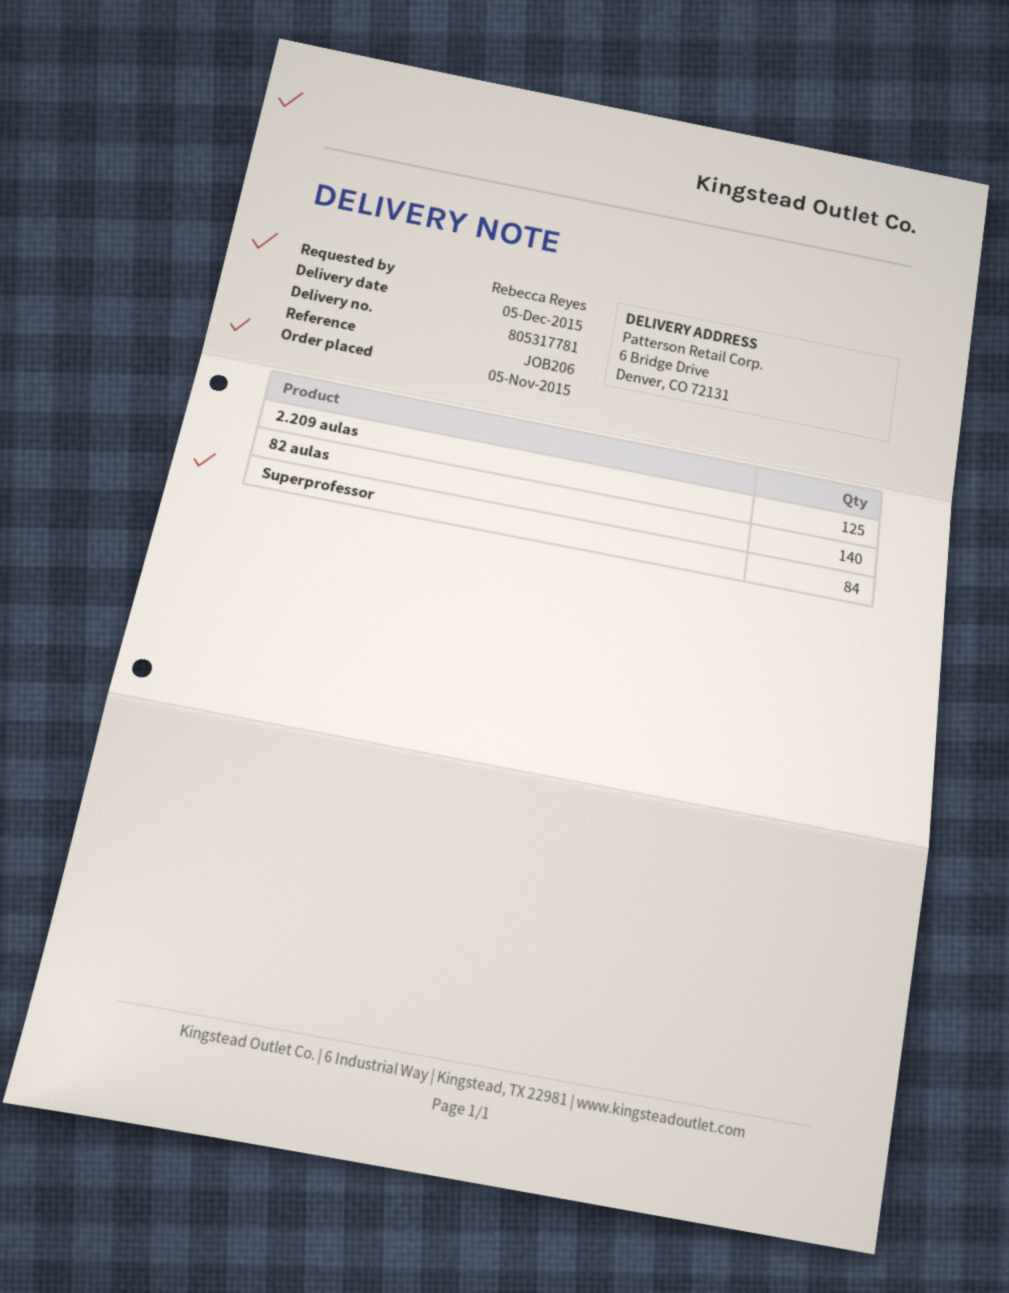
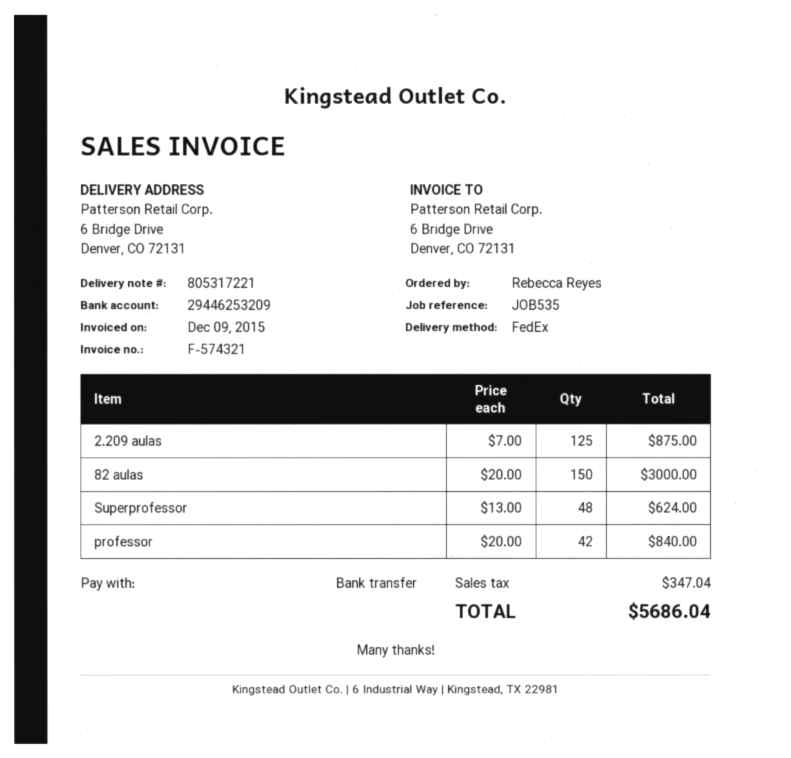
delivery note number: 805317781 -> 805317221
reference: JOB206 -> JOB535
82 aulas: 140 -> 150
Superprofessor: 84 -> 48
professor: none -> 42

